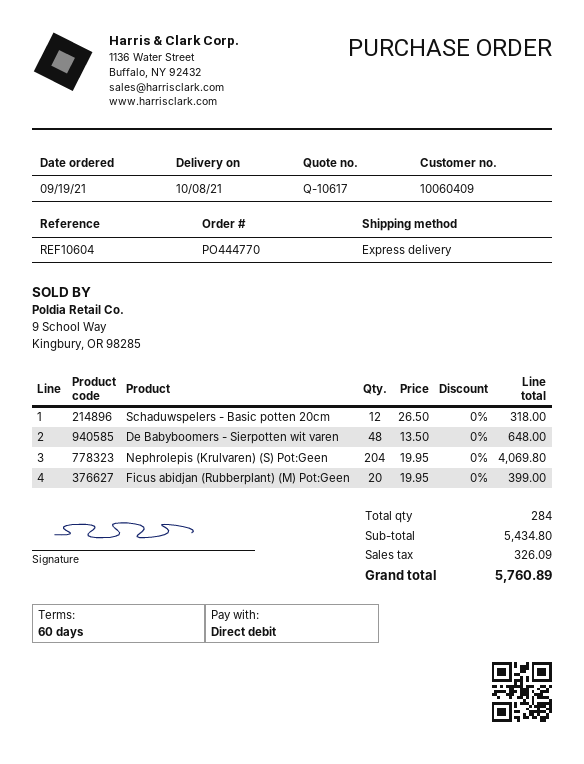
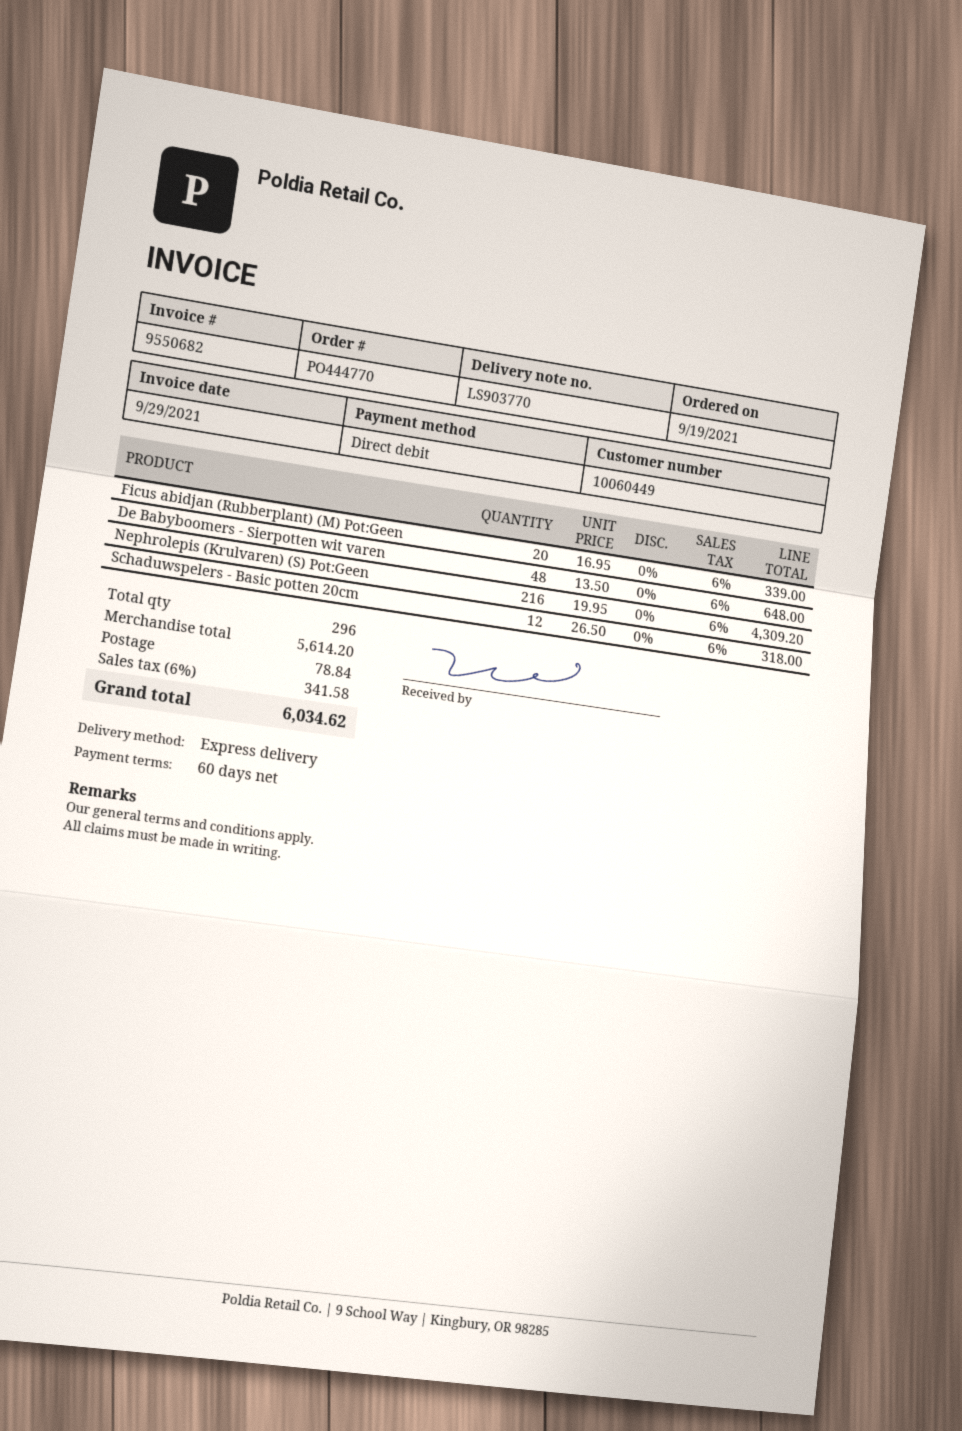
customer number: 10060409 -> 10060449
Nephrolepis (Krulvaren) (S) Pot:Geen: 204 x 19.95 = 4069.80 -> 216 x 19.95 = 4309.20
Ficus abidjan (Rubberplant) (M) Pot:Geen: 20 x 19.95 = 399.00 -> 20 x 16.95 = 339.00
total quantity: 284 -> 296
subtotal: 5434.80 -> 5614.20
shipping: none -> 78.84
tax: 326.09 -> 341.58
total: 5760.89 -> 6034.62

